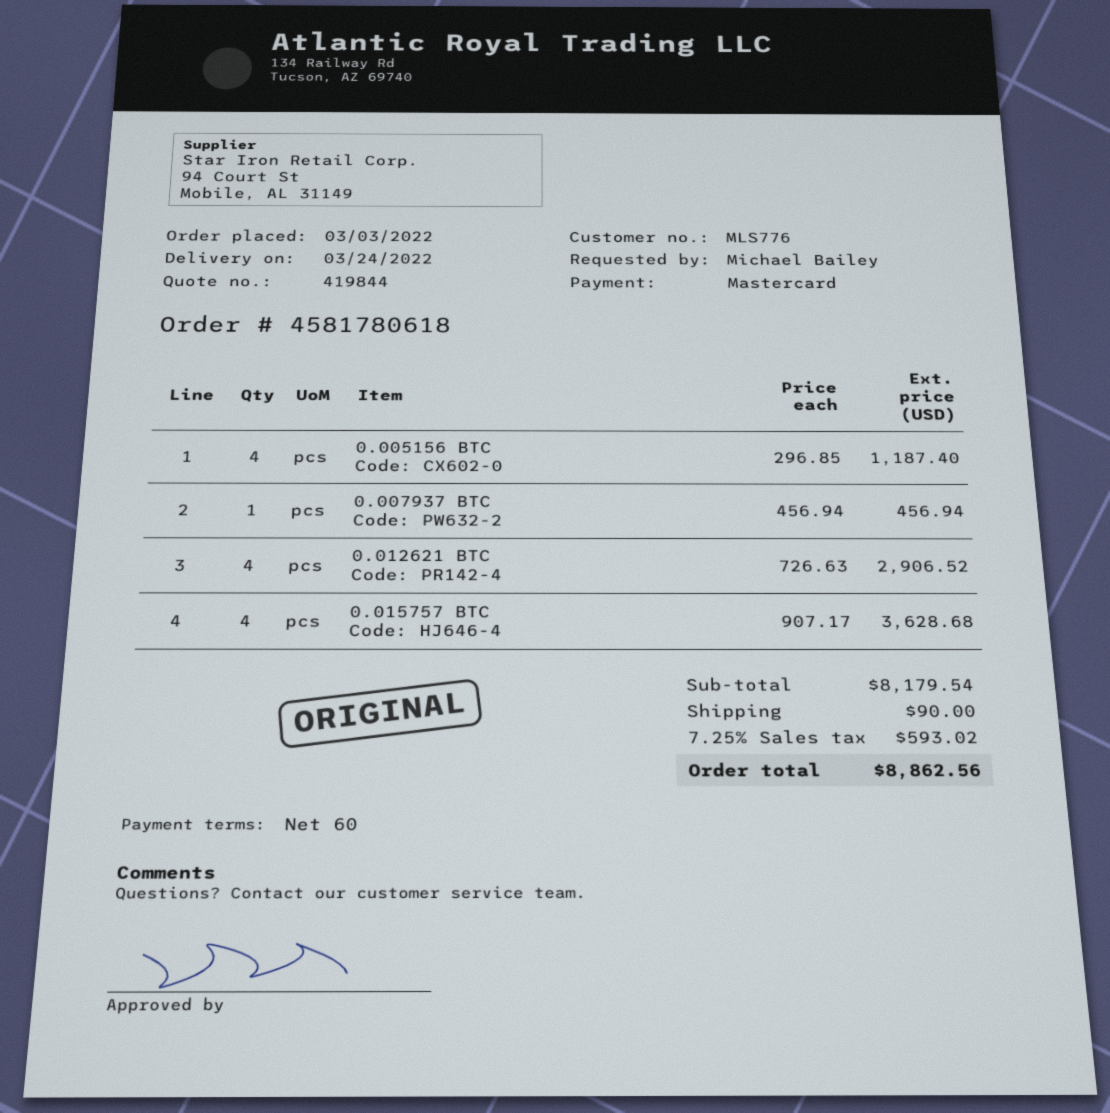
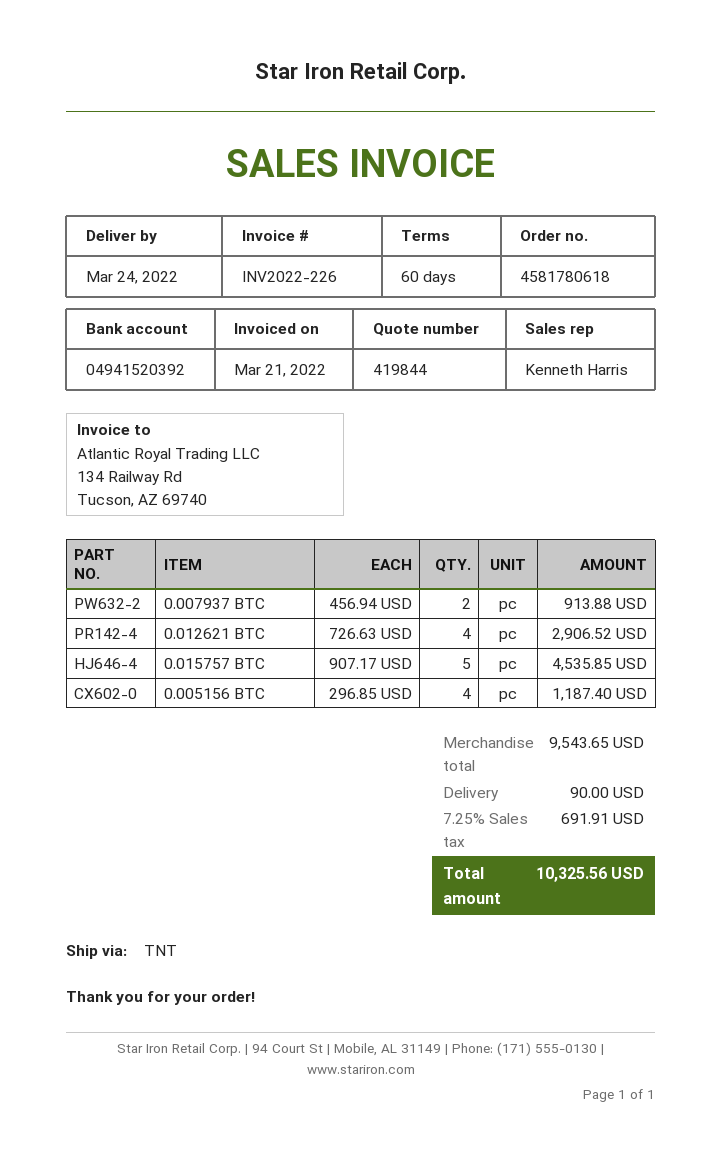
0.007937 BTC: 1 x 456.94 = 456.94 -> 2 x 456.94 = 913.88
0.015757 BTC: 4 x 907.17 = 3628.68 -> 5 x 907.17 = 4535.85
subtotal: 8179.54 -> 9543.65
tax: 7.25% = 593.02 -> 7.25% = 691.91
total: 8862.56 -> 10325.56

